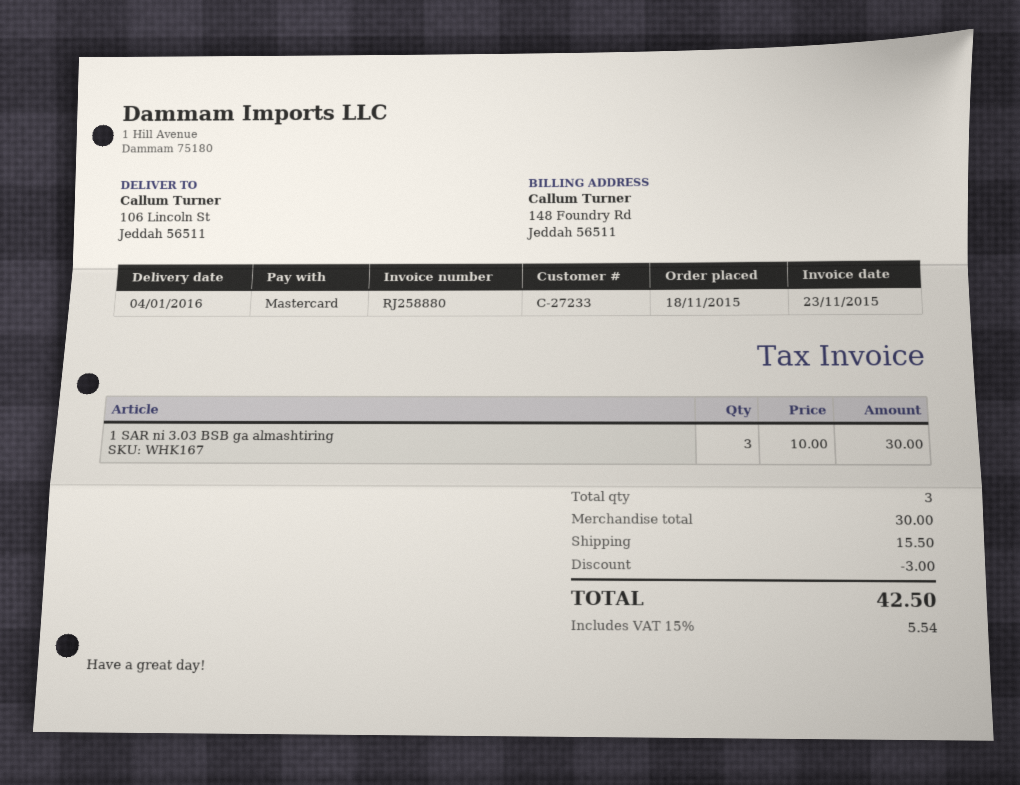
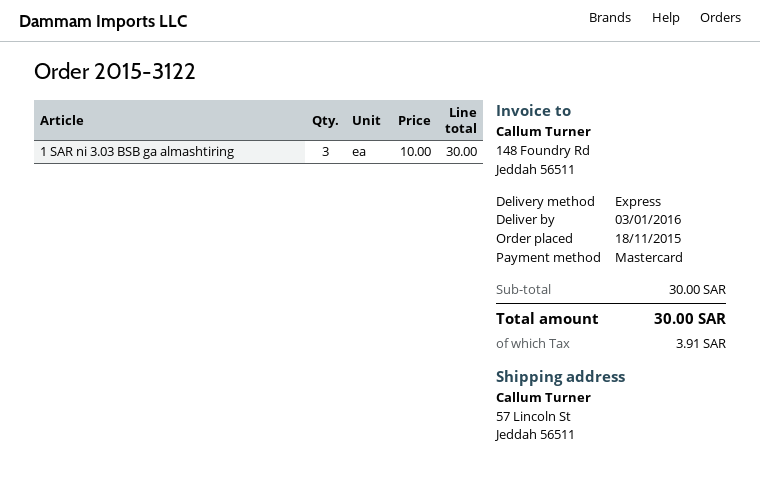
delivery date: 2016-01-04 -> 2016-01-03
ship to: 106 Lincoln St, Jeddah 56511 -> 57 Lincoln St, Jeddah 56511
discount: 3.00 -> none
shipping: 15.50 -> none
tax: 5.54 -> 3.91
total: 42.50 -> 30.00

